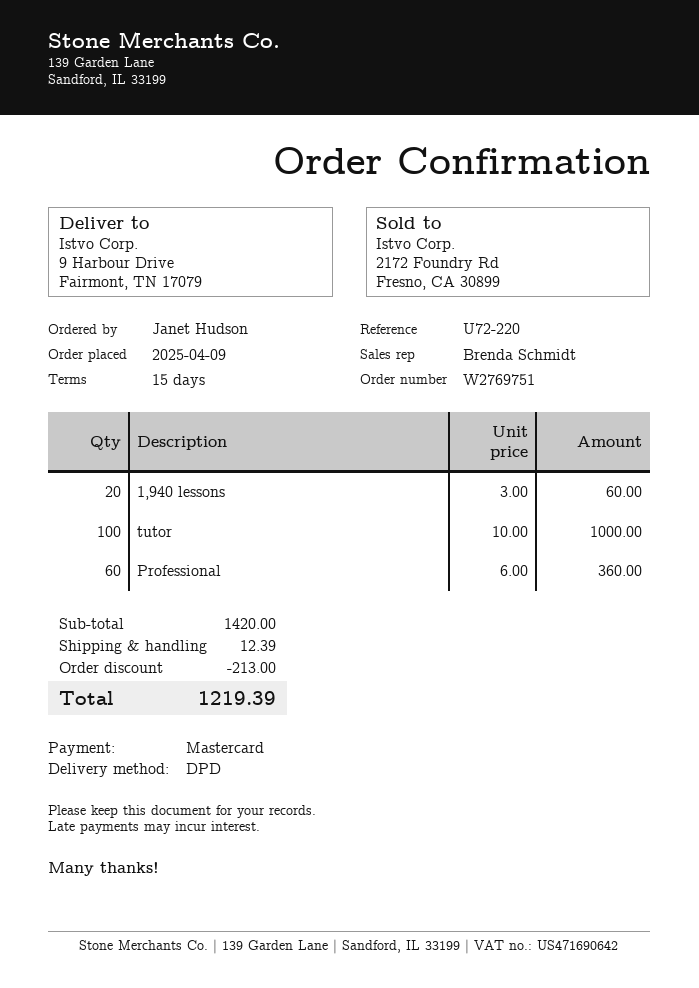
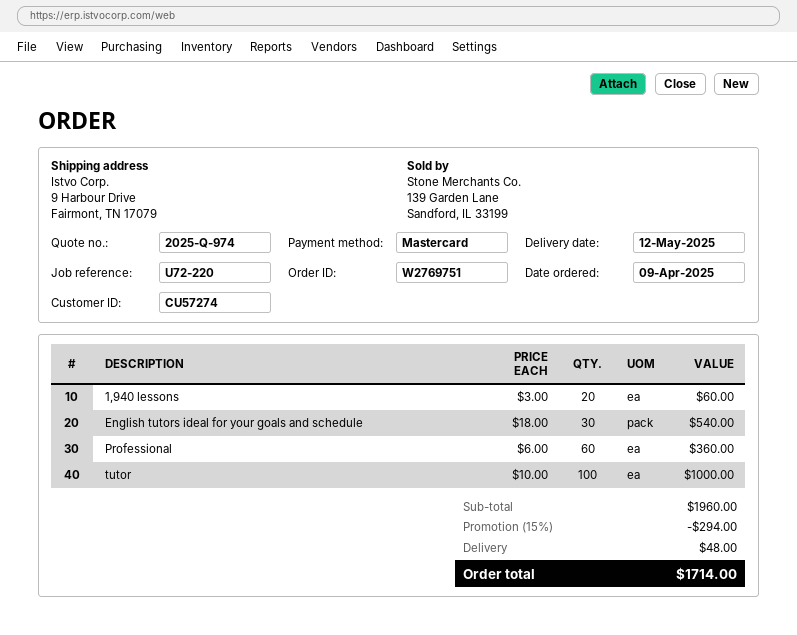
English tutors ideal for your goals and schedule: none -> 30 x 18.00 = 540.00
subtotal: 1420.00 -> 1960.00
discount: 213.00 -> 294.00
shipping: 12.39 -> 48.00
total: 1219.39 -> 1714.00

